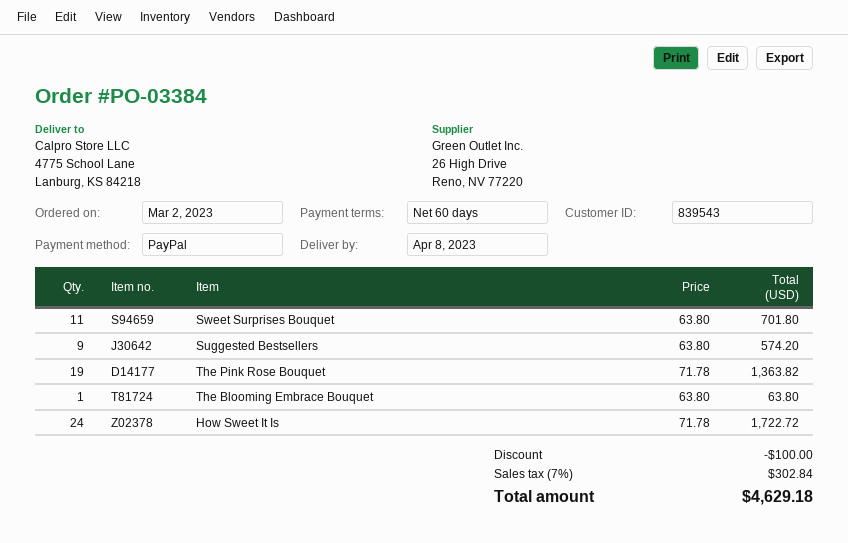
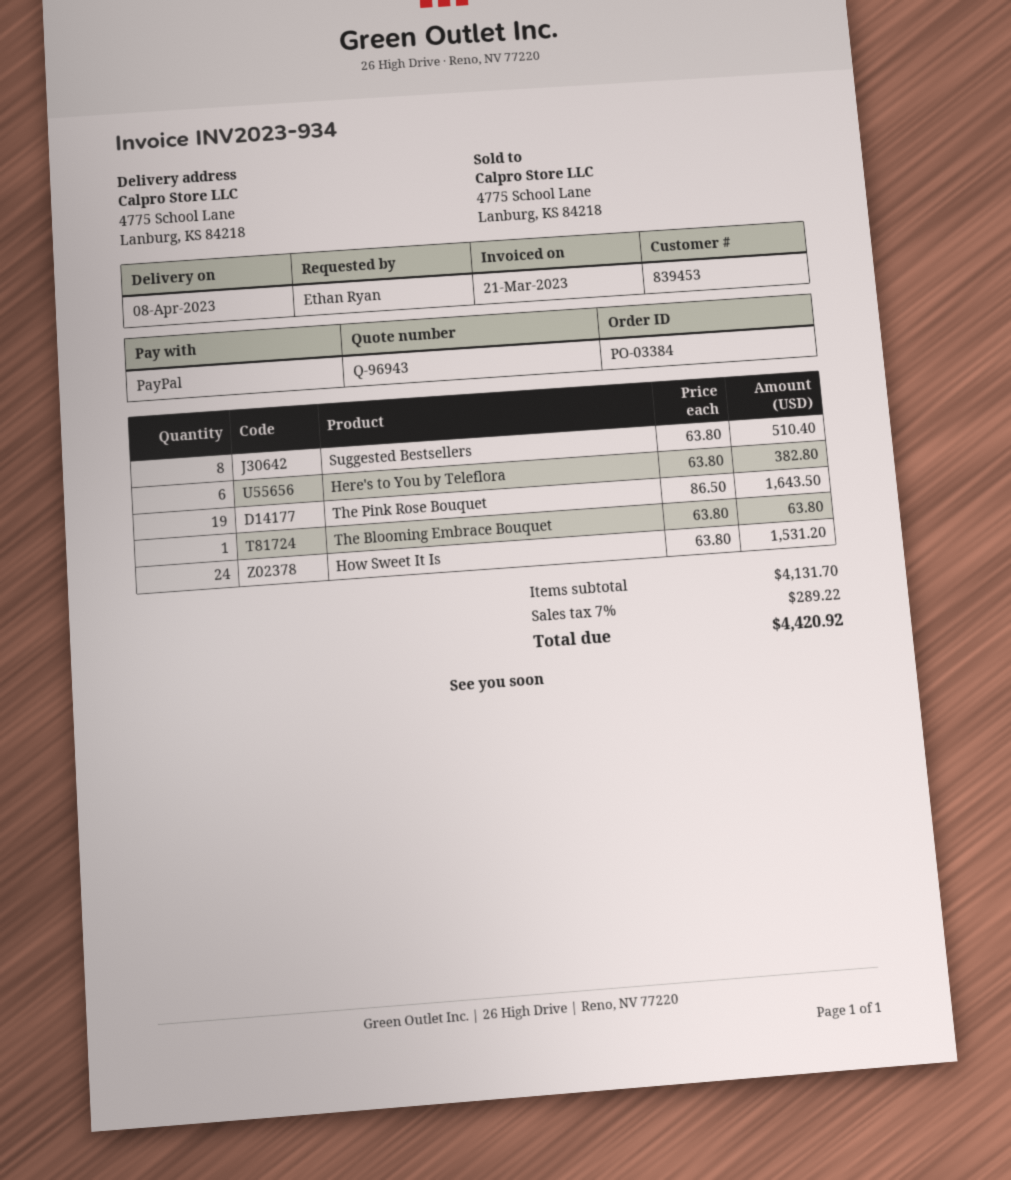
customer number: 839543 -> 839453
Sweet Surprises Bouquet: 11 x 63.80 = 701.80 -> none
Suggested Bestsellers: 9 x 63.80 = 574.20 -> 8 x 63.80 = 510.40
The Pink Rose Bouquet: 19 x 71.78 = 1363.82 -> 19 x 86.50 = 1643.50
How Sweet It Is: 24 x 71.78 = 1722.72 -> 24 x 63.80 = 1531.20
Here's to You by Teleflora: none -> 6 x 63.80 = 382.80
discount: 100.00 -> none
tax: 7% = 302.84 -> 7% = 289.22
total: 4629.18 -> 4420.92

